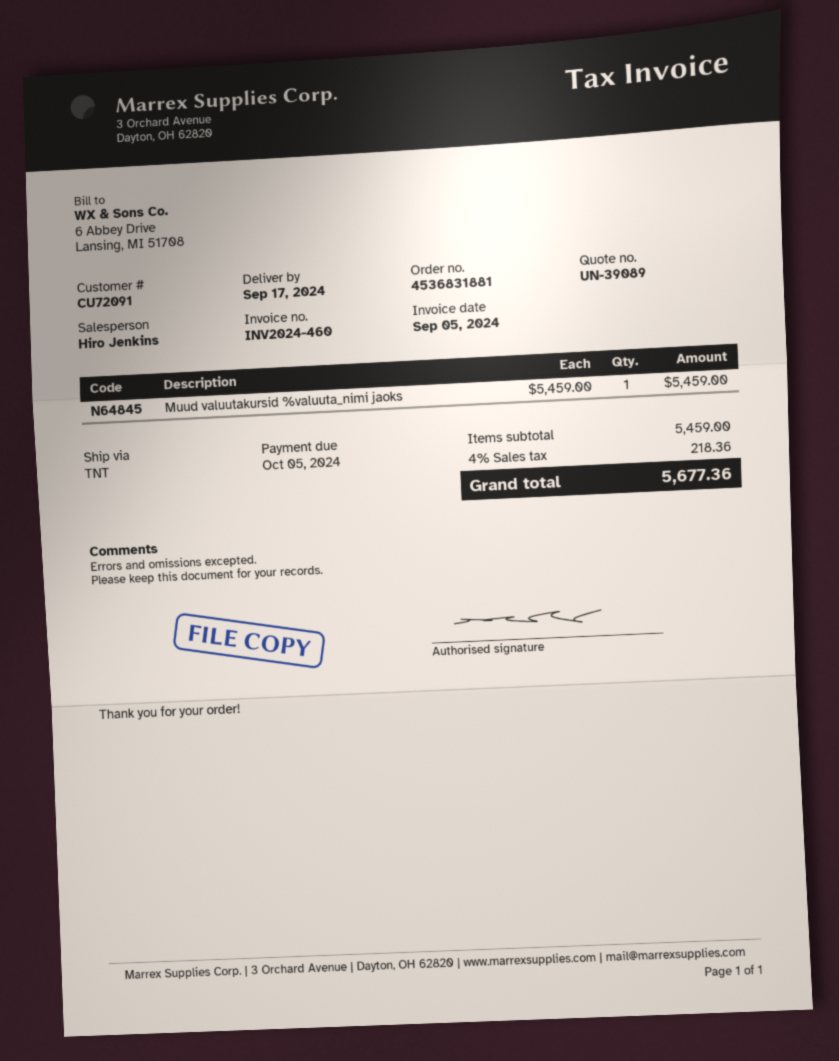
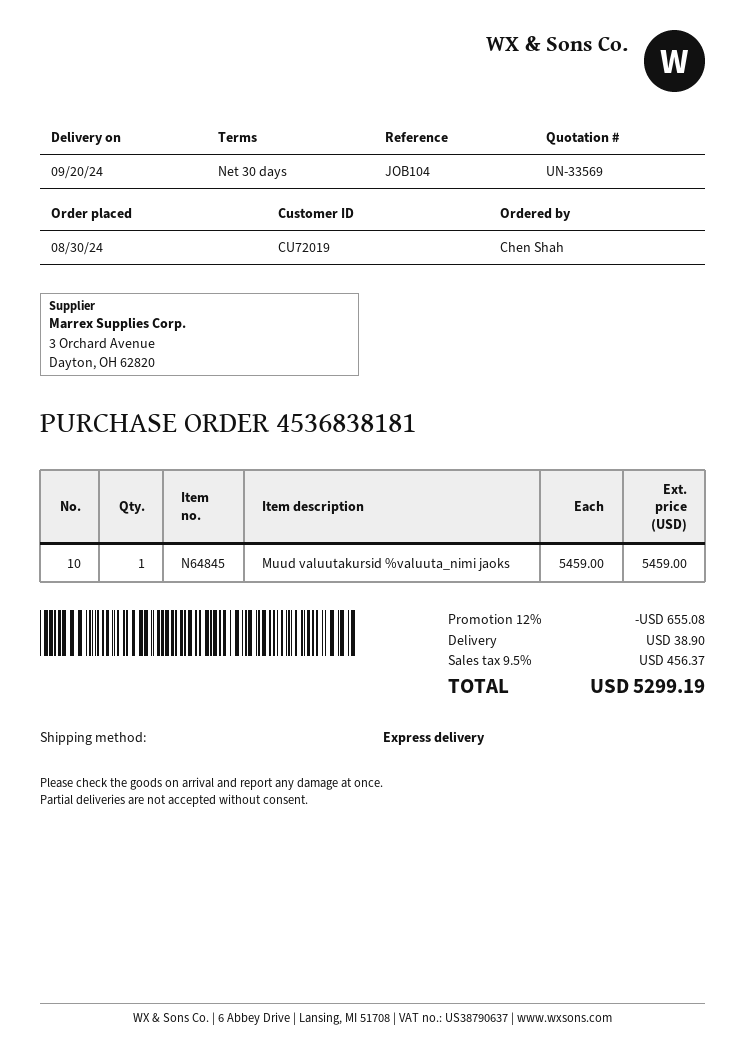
quote number: UN-39089 -> UN-33569
order number: 4536831881 -> 4536838181
delivery date: 2024-09-17 -> 2024-09-20
customer number: CU72091 -> CU72019
shipping method: TNT -> express
discount: none -> 12% = 655.08
shipping: none -> 38.90
tax: 4% = 218.36 -> 9.5% = 456.37
total: 5677.36 -> 5299.19

